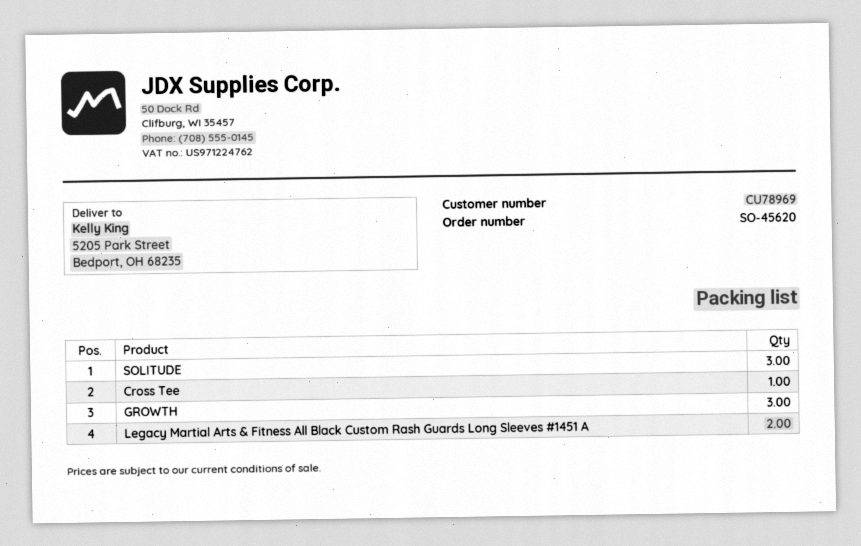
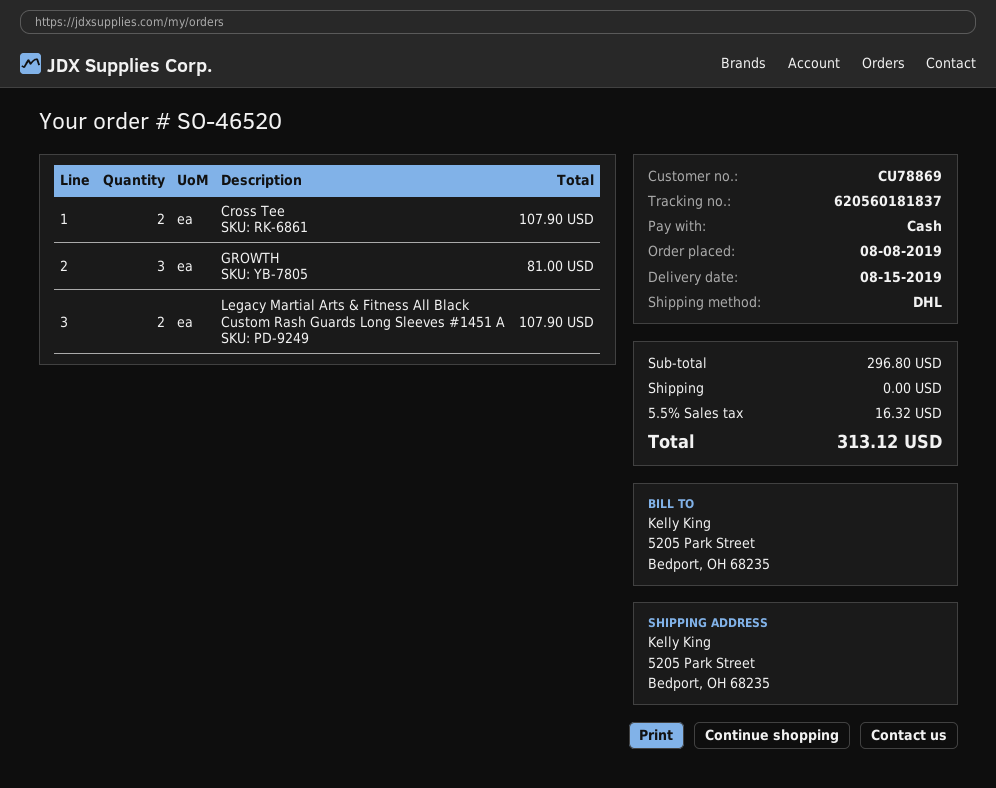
order number: SO-45620 -> SO-46520
customer number: CU78969 -> CU78869
SOLITUDE: 3 -> none
Cross Tee: 1 -> 2

